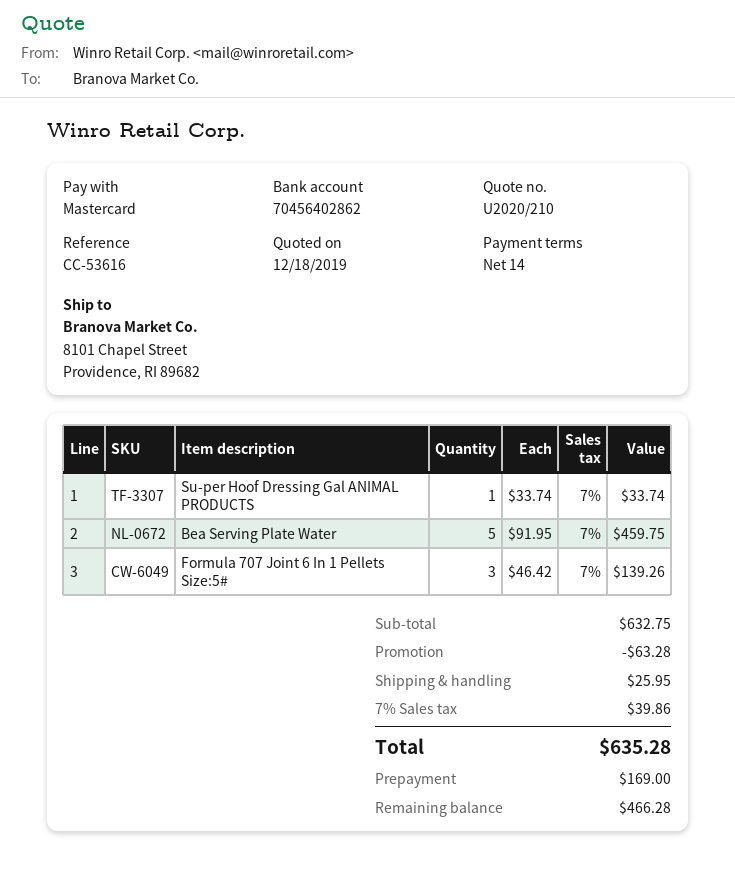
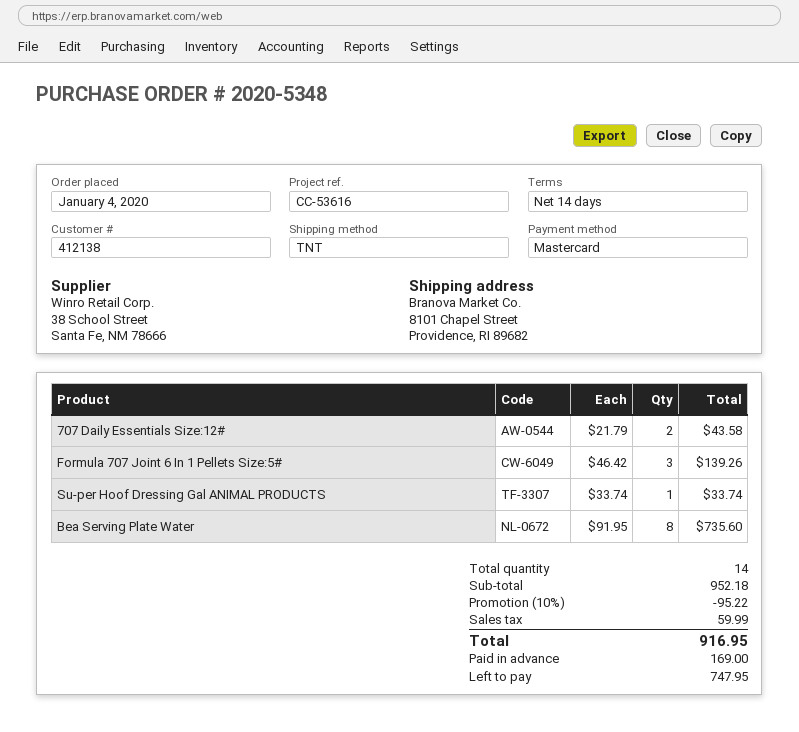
Bea Serving Plate Water: 5 x 91.95 = 459.75 -> 8 x 91.95 = 735.60
707 Daily Essentials Size:12#: none -> 2 x 21.79 = 43.58
subtotal: 632.75 -> 952.18
discount: 63.28 -> 95.22
shipping: 25.95 -> none
tax: 39.86 -> 59.99
total: 635.28 -> 916.95
balance: 466.28 -> 747.95

